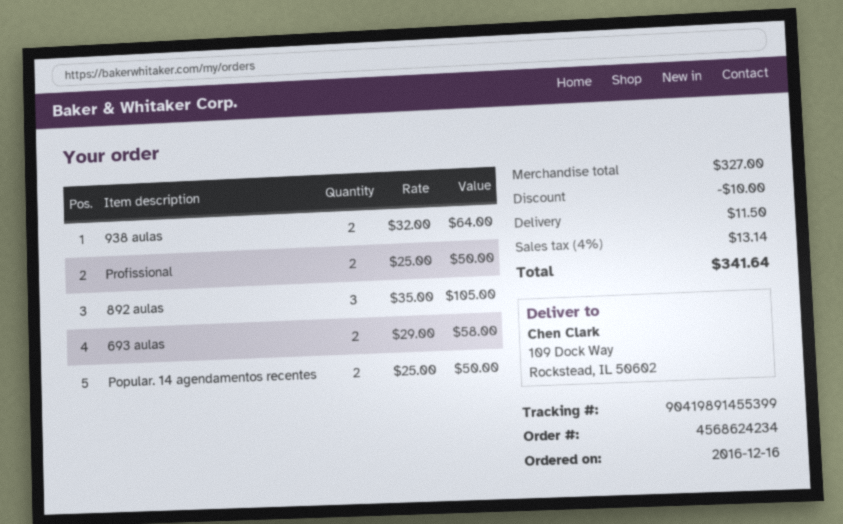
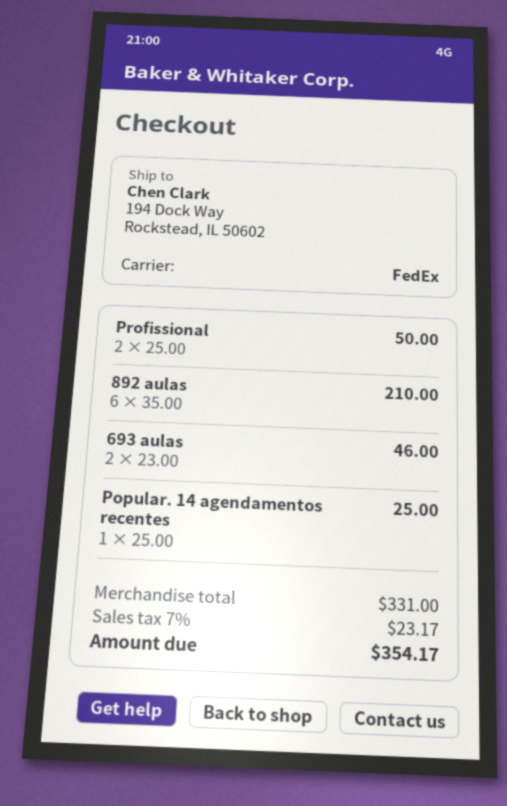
ship to: 109 Dock Way, Rockstead, IL 50602 -> 194 Dock Way, Rockstead, IL 50602
938 aulas: 2 x 32.00 = 64.00 -> none
892 aulas: 3 x 35.00 = 105.00 -> 6 x 35.00 = 210.00
693 aulas: 2 x 29.00 = 58.00 -> 2 x 23.00 = 46.00
Popular. 14 agendamentos recentes: 2 x 25.00 = 50.00 -> 1 x 25.00 = 25.00
subtotal: 327.00 -> 331.00
discount: 10.00 -> none
shipping: 11.50 -> none
tax: 4% = 13.14 -> 7% = 23.17
total: 341.64 -> 354.17

